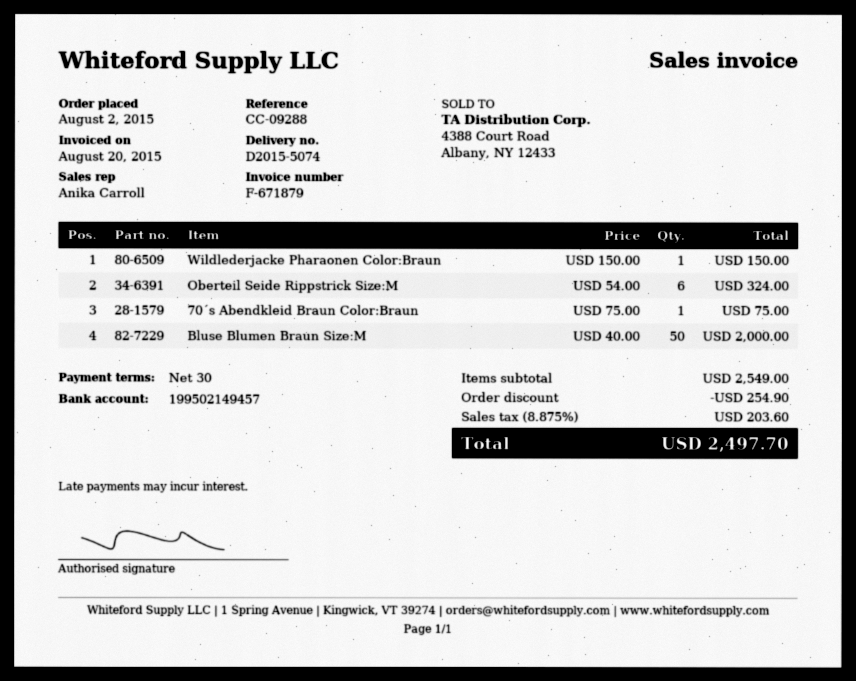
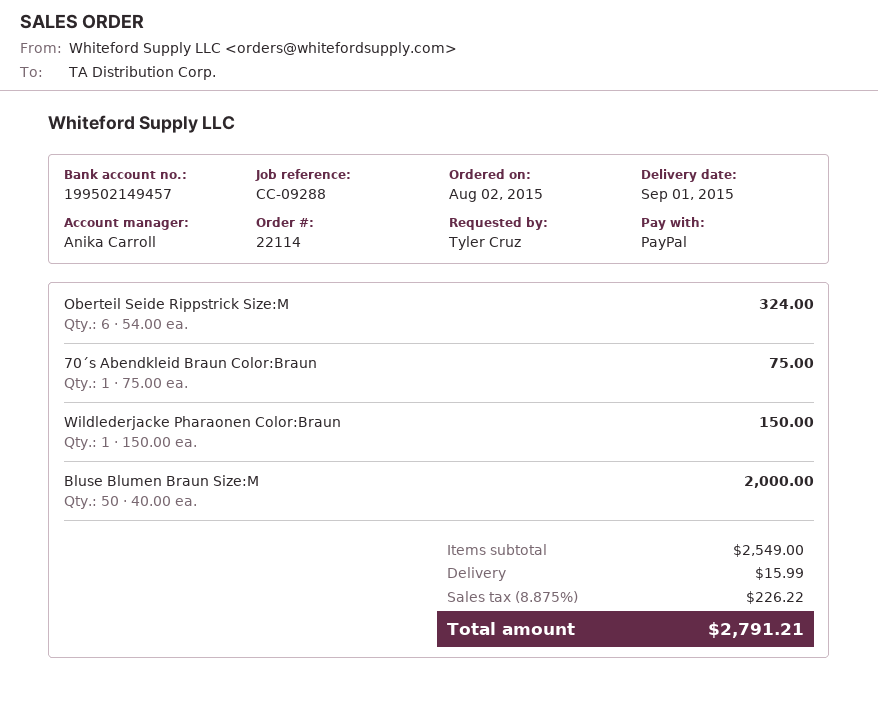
discount: 254.90 -> none
shipping: none -> 15.99
tax: 8.875% = 203.60 -> 8.875% = 226.22
total: 2497.70 -> 2791.21

